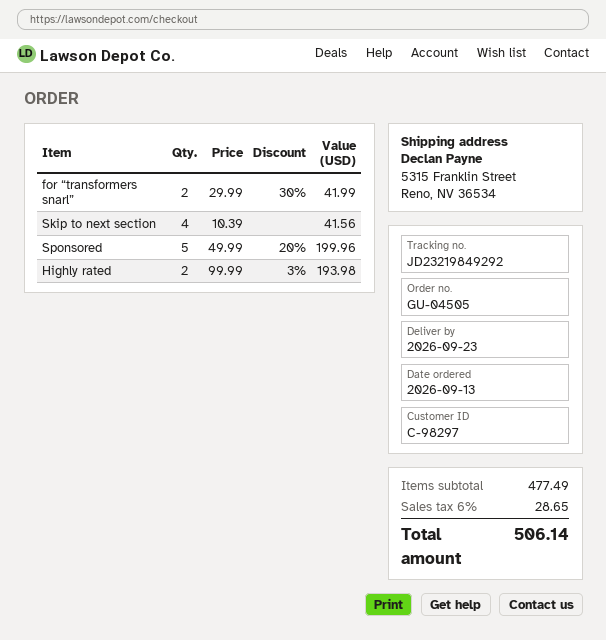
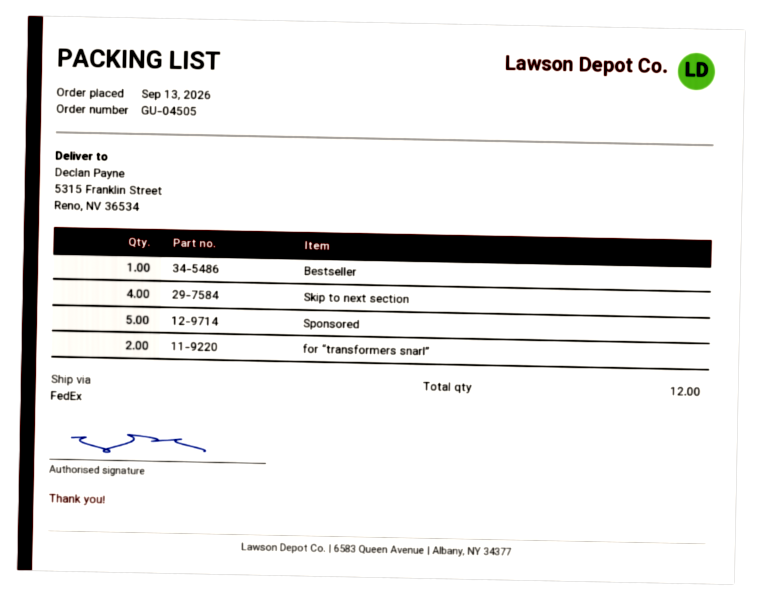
Highly rated: 2 -> none
Bestseller: none -> 1

